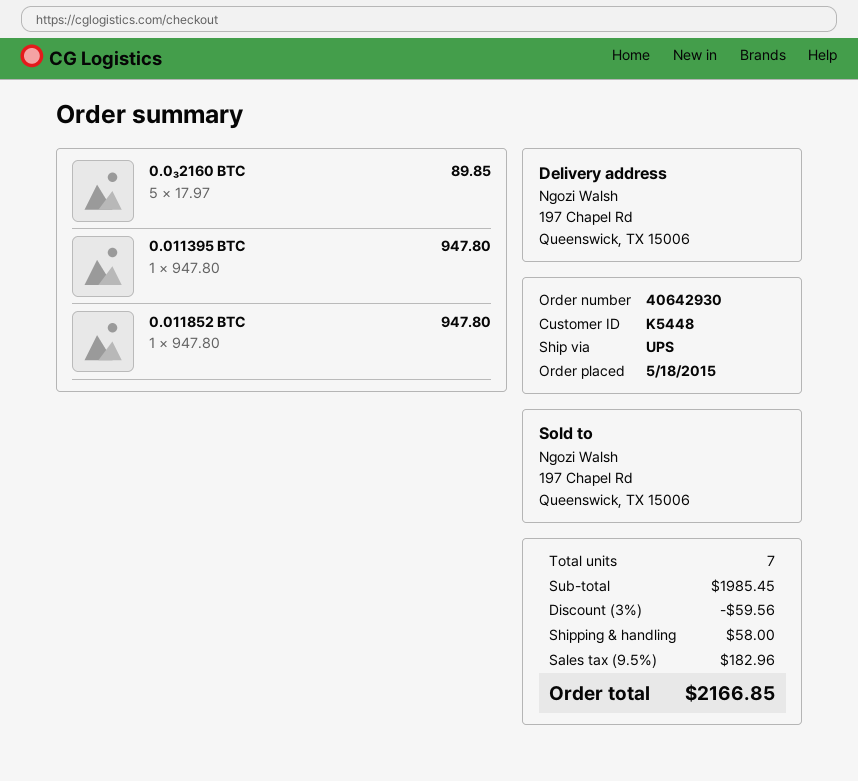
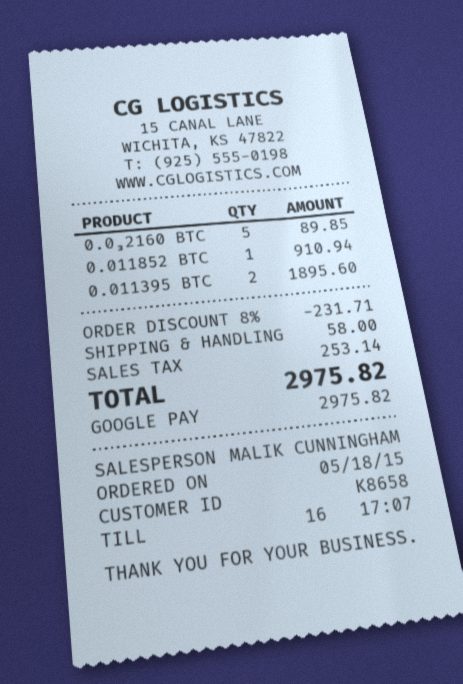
customer number: K5448 -> K8658
0.011395 BTC: 1 for 947.80 -> 2 for 1895.60
0.011852 BTC: 1 for 947.80 -> 1 for 910.94
discount: 3% = 59.56 -> 8% = 231.71
tax: 182.96 -> 253.14
total: 2166.85 -> 2975.82

